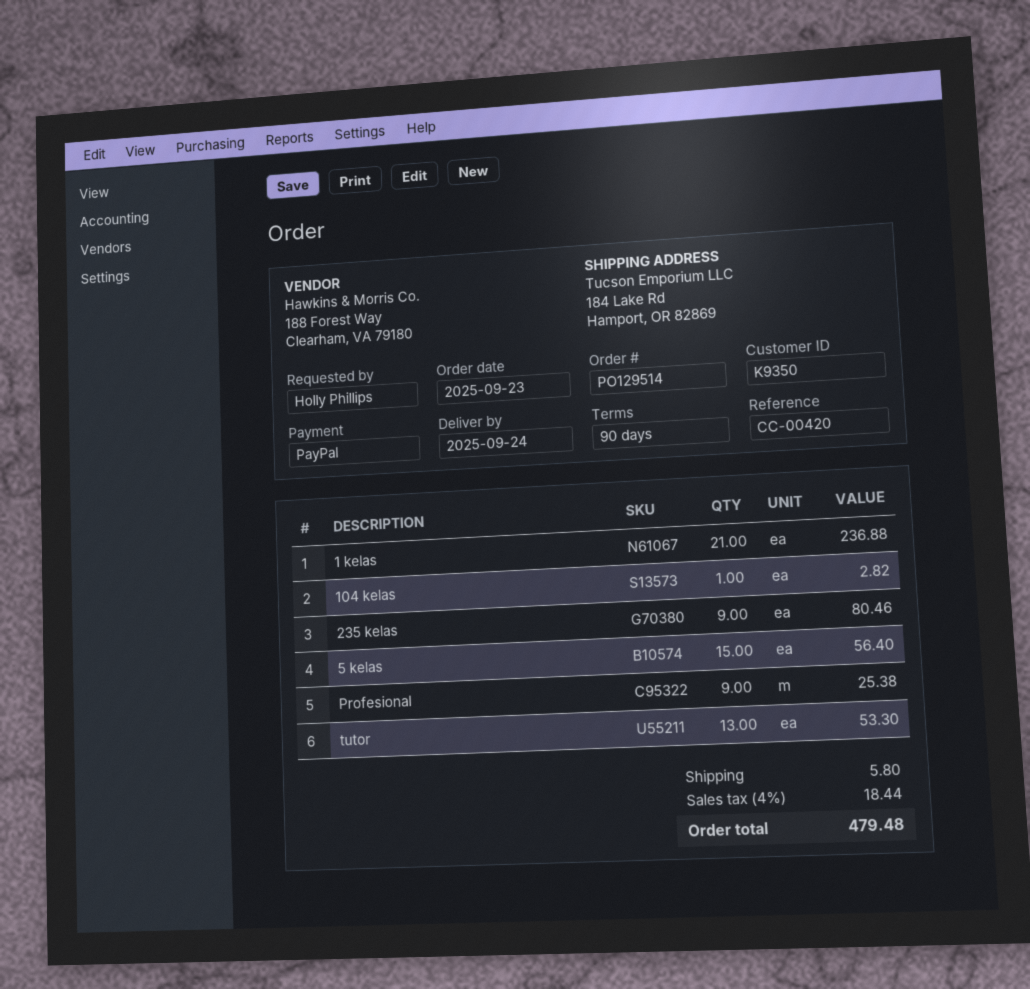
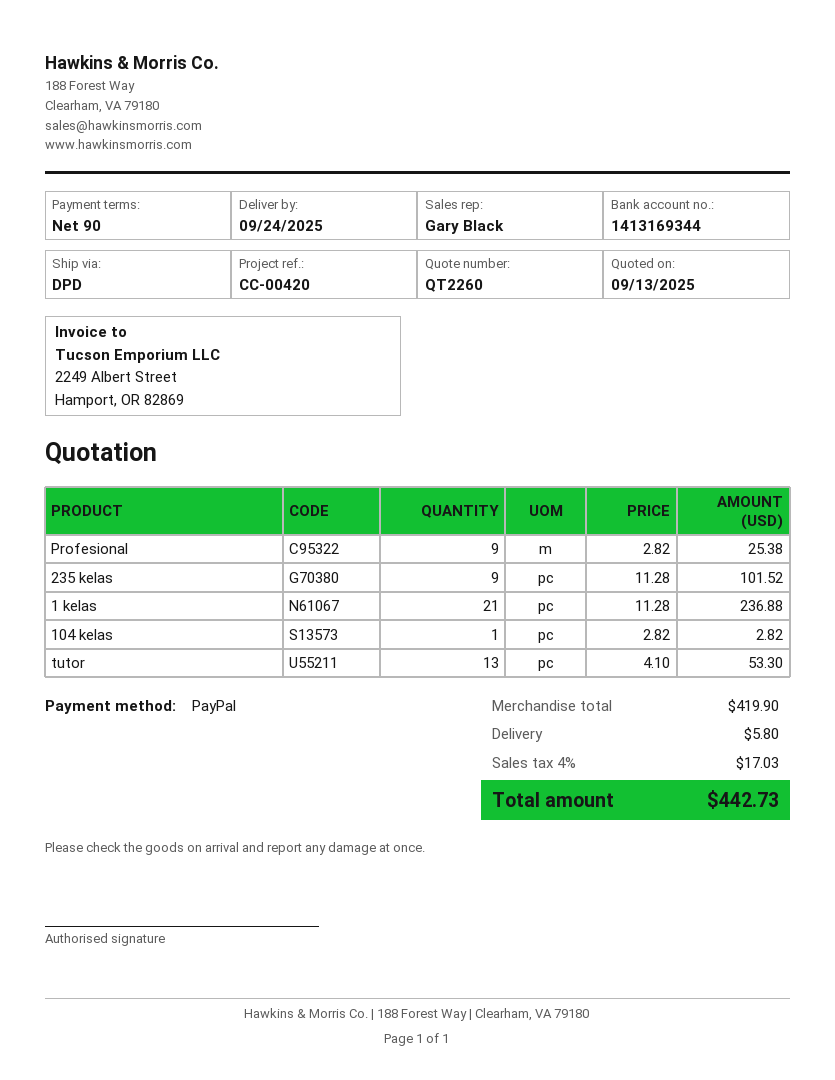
235 kelas: 9 for 80.46 -> 9 for 101.52
5 kelas: 15 for 56.40 -> none
tax: 4% = 18.44 -> 4% = 17.03
total: 479.48 -> 442.73

